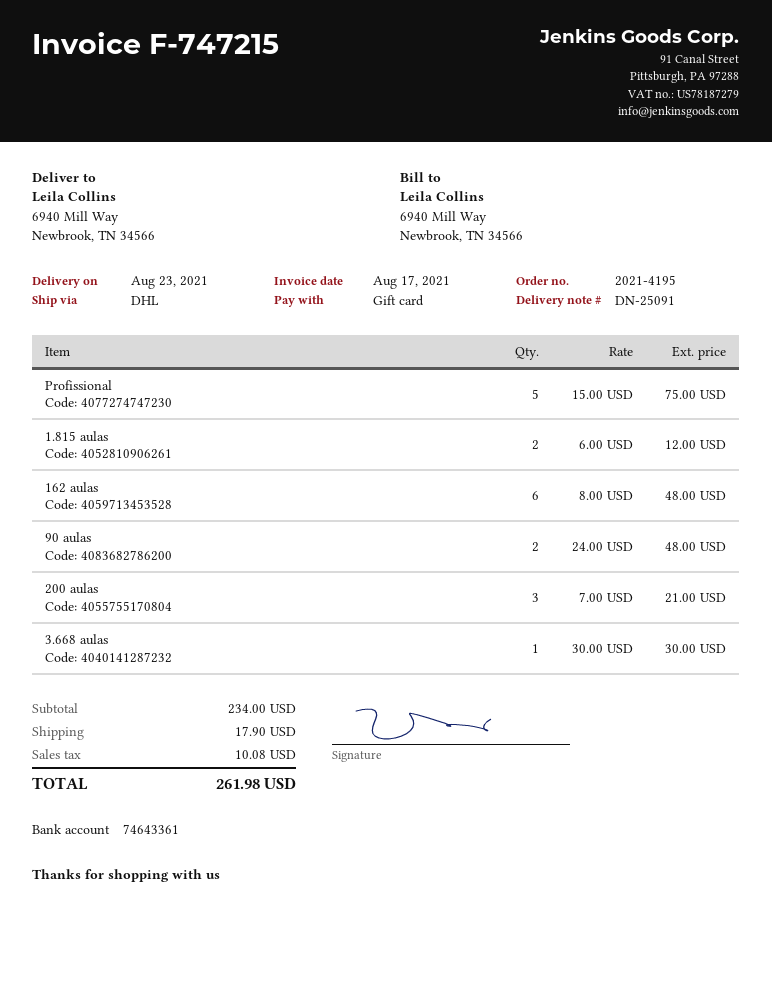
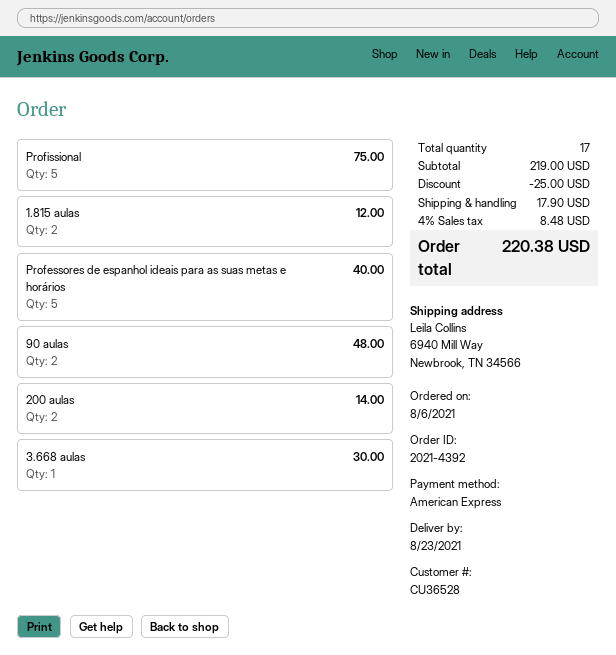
order number: 2021-4195 -> 2021-4392
payment method: gift card -> American Express
162 aulas: 6 for 48.00 -> none
200 aulas: 3 for 21.00 -> 2 for 14.00
Professores de espanhol ideais para as suas metas e horários: none -> 5 for 40.00
subtotal: 234.00 -> 219.00
discount: none -> 25.00
tax: 10.08 -> 8.48
total: 261.98 -> 220.38

